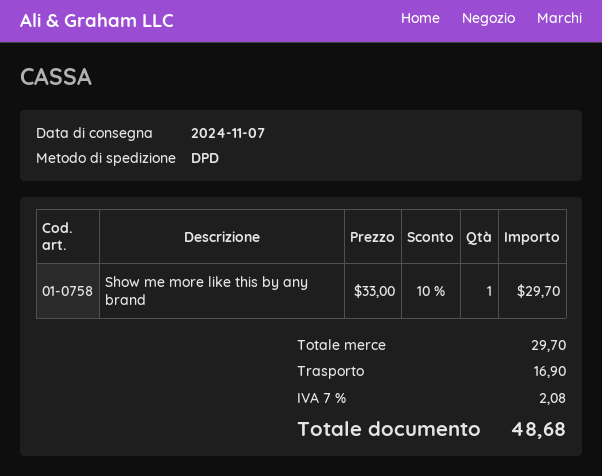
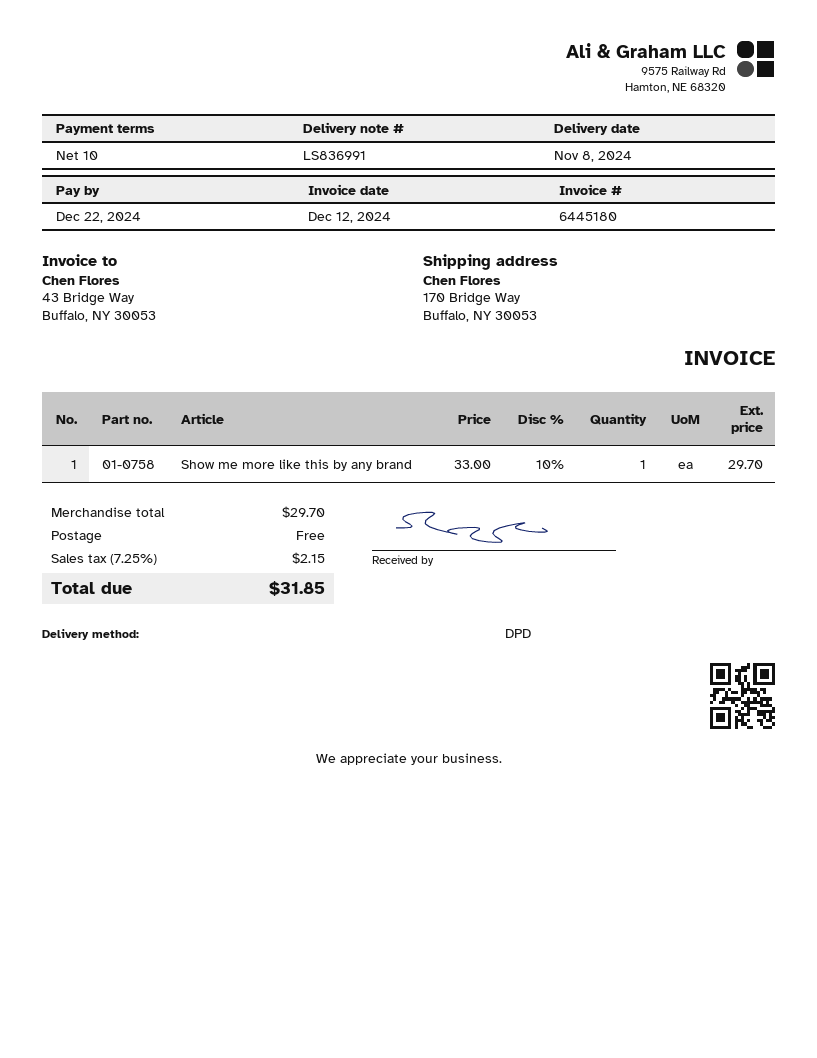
delivery date: 2024-11-07 -> 2024-11-08
shipping: 16.90 -> 0.00
tax: 7% = 2.08 -> 7.25% = 2.15
total: 48.68 -> 31.85

